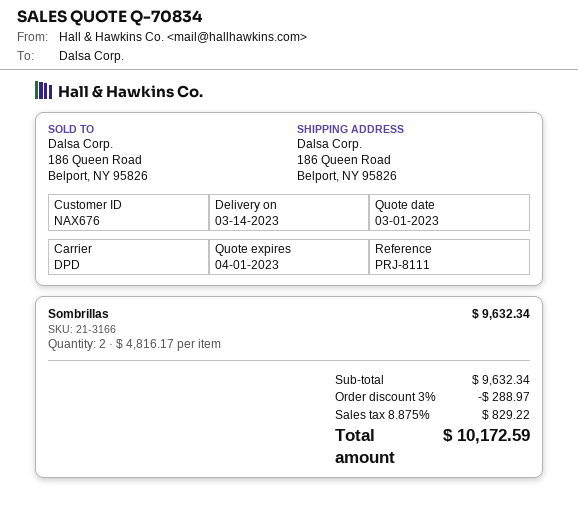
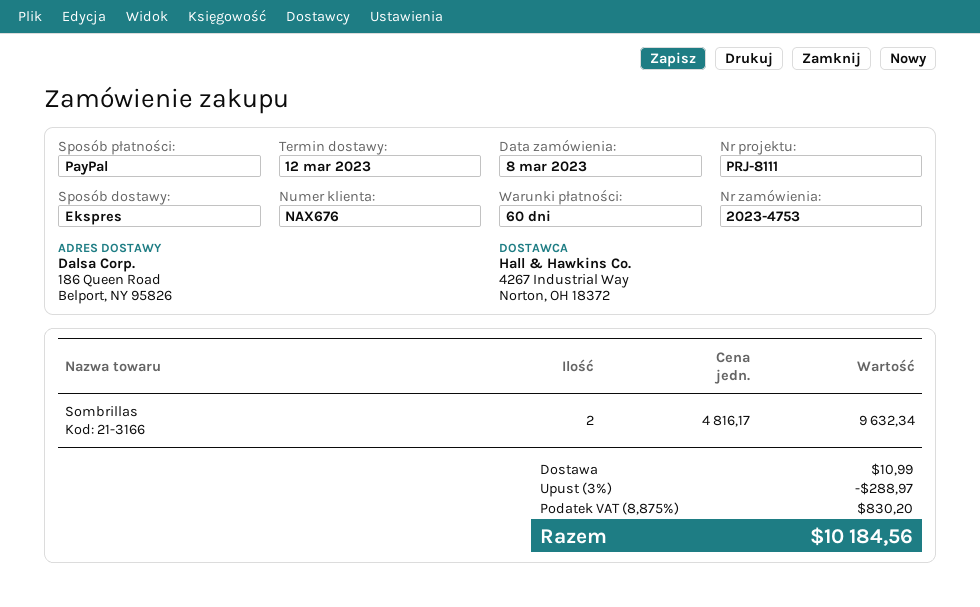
delivery date: 2023-03-14 -> 2023-03-12
shipping method: DPD -> express
shipping: none -> 10.99
tax: 8.875% = 829.22 -> 8.875% = 830.20
total: 10172.59 -> 10184.56

